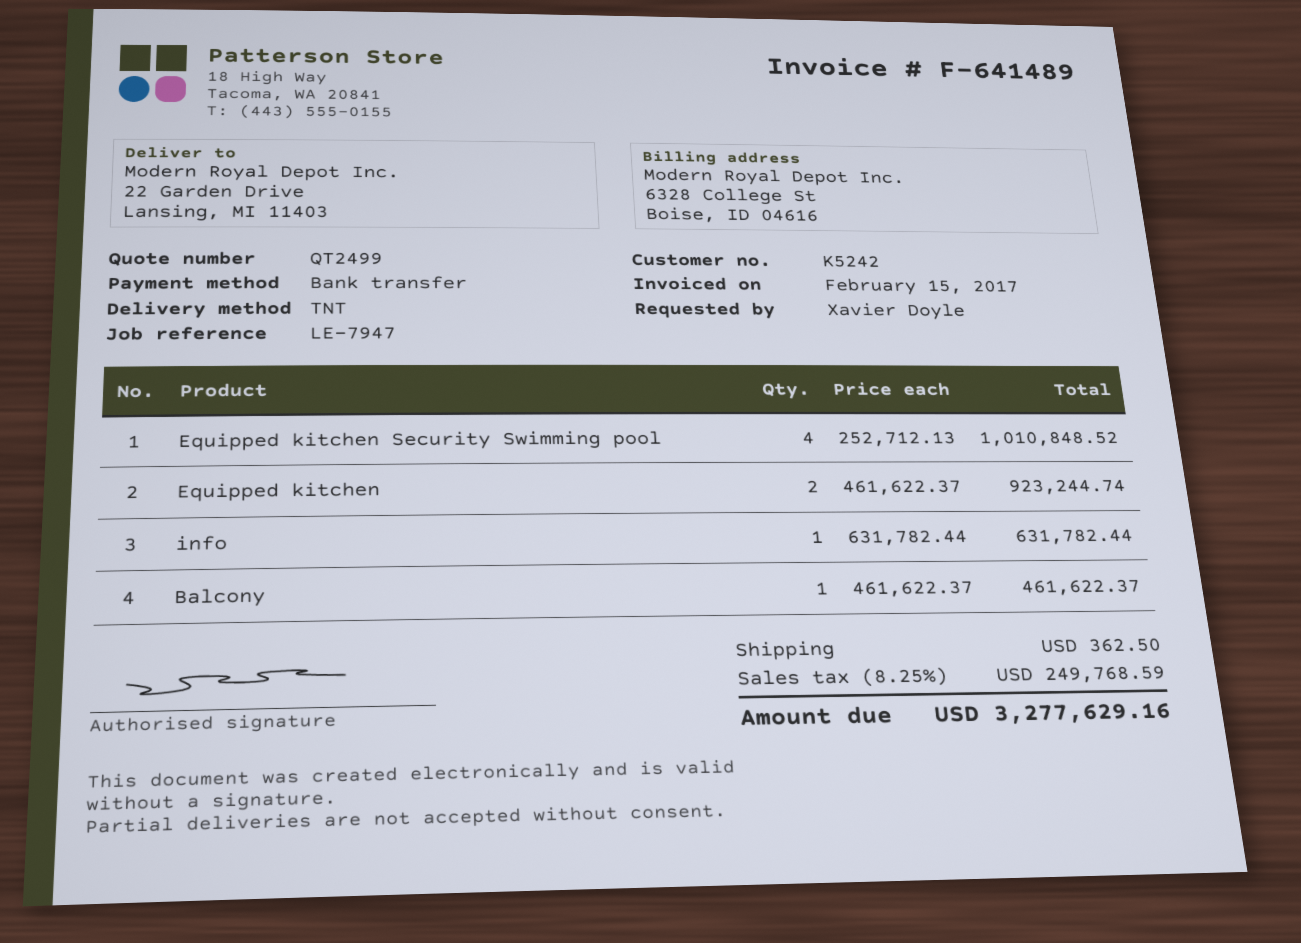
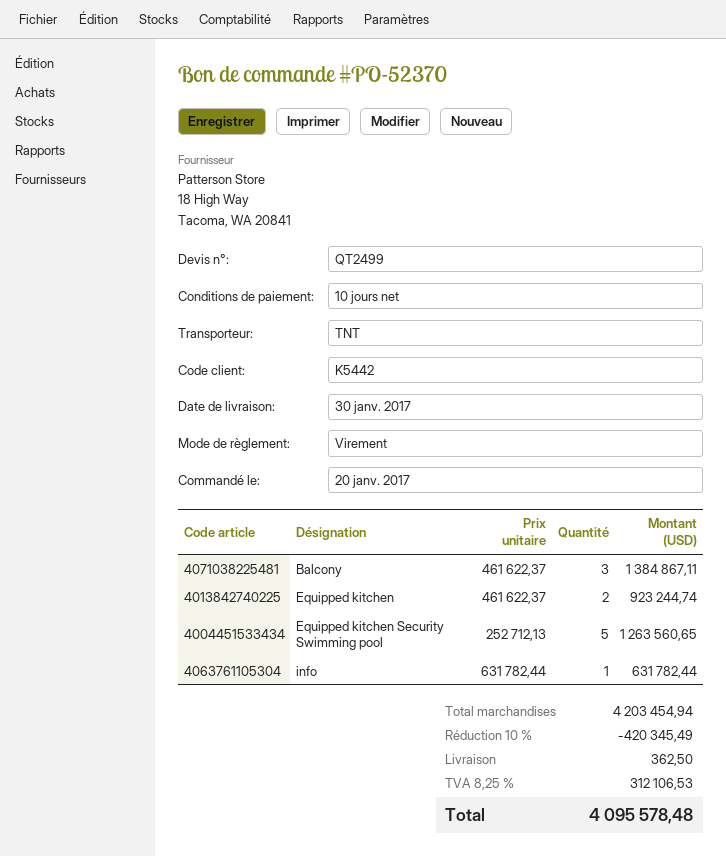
customer number: K5242 -> K5442
Equipped kitchen Security Swimming pool: 4 x 252712.13 = 1010848.52 -> 5 x 252712.13 = 1263560.65
Balcony: 1 x 461622.37 = 461622.37 -> 3 x 461622.37 = 1384867.11
discount: none -> 10% = 420345.49
tax: 8.25% = 249768.59 -> 8.25% = 312106.53
total: 3277629.16 -> 4095578.48

